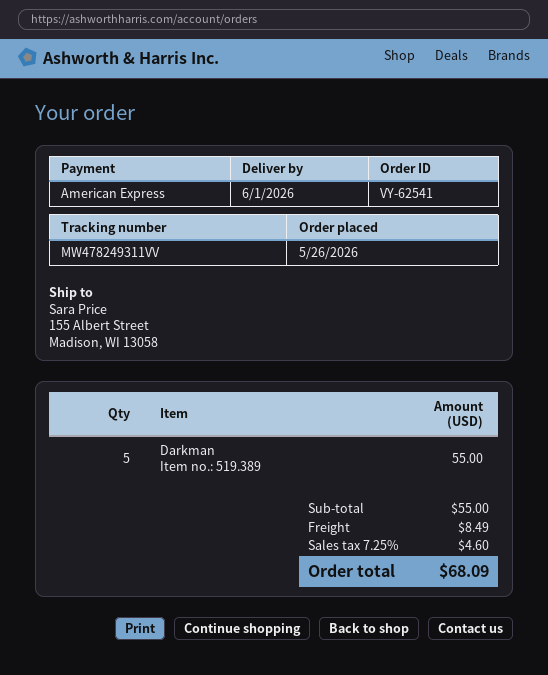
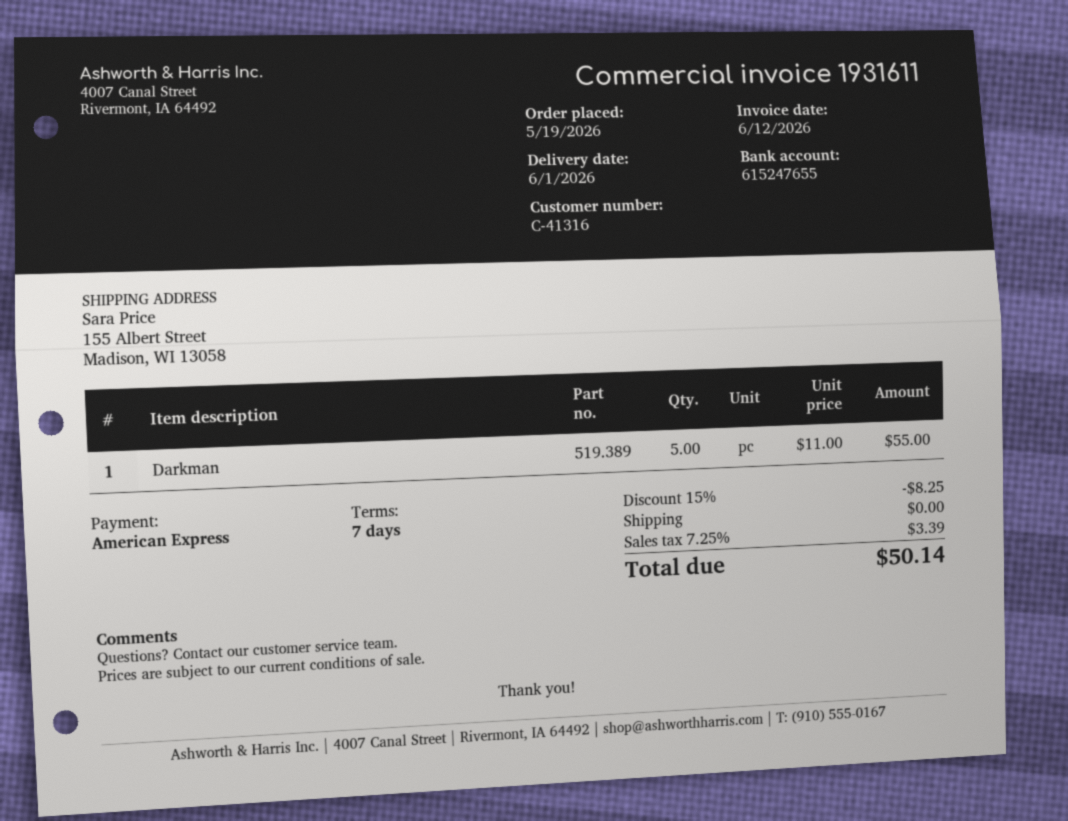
order date: 2026-05-26 -> 2026-05-19
discount: none -> 15% = 8.25
shipping: 8.49 -> 0.00
tax: 7.25% = 4.60 -> 7.25% = 3.39
total: 68.09 -> 50.14

